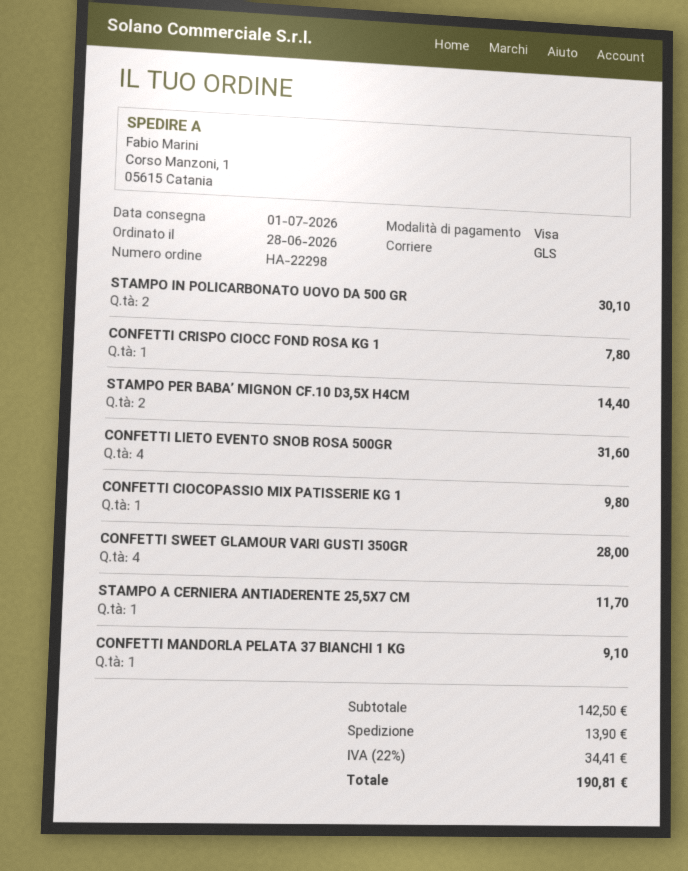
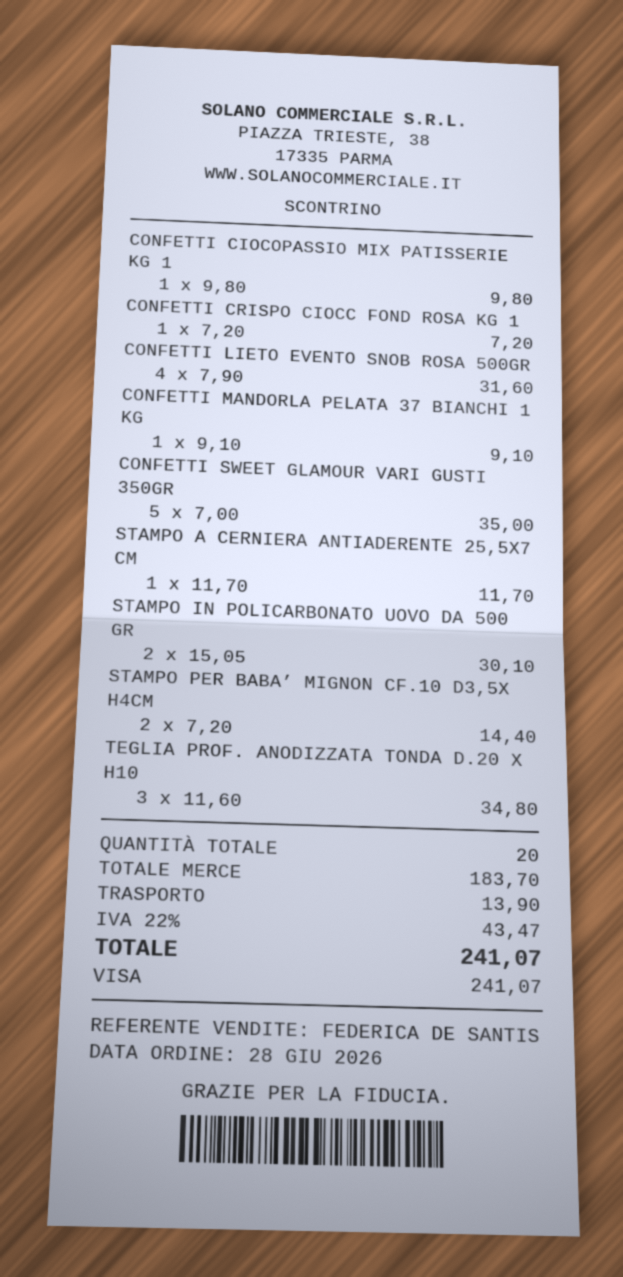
CONFETTI CRISPO CIOCC FOND ROSA KG 1: 1 for 7.80 -> 1 for 7.20
CONFETTI SWEET GLAMOUR VARI GUSTI 350GR: 4 for 28.00 -> 5 for 35.00
TEGLIA PROF. ANODIZZATA TONDA D.20 X H10: none -> 3 for 34.80
subtotal: 142.50 -> 183.70
tax: 22% = 34.41 -> 22% = 43.47
total: 190.81 -> 241.07

